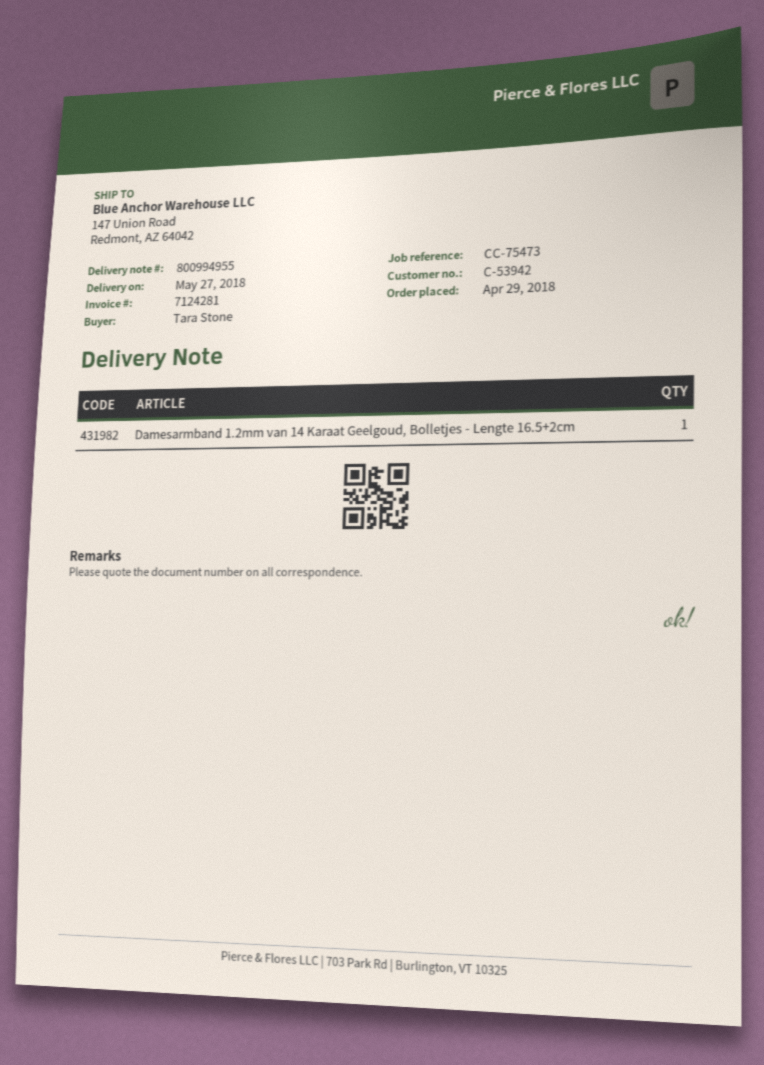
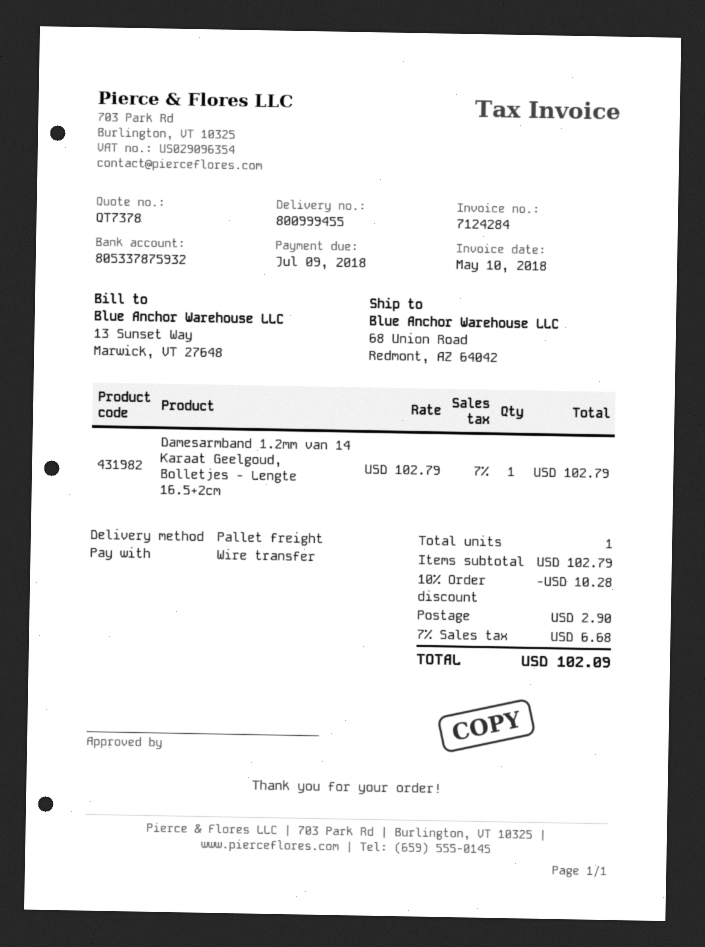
delivery note number: 800994955 -> 800999455
invoice number: 7124281 -> 7124284
ship to: 147 Union Road, Redmont, AZ 64042 -> 68 Union Road, Redmont, AZ 64042

